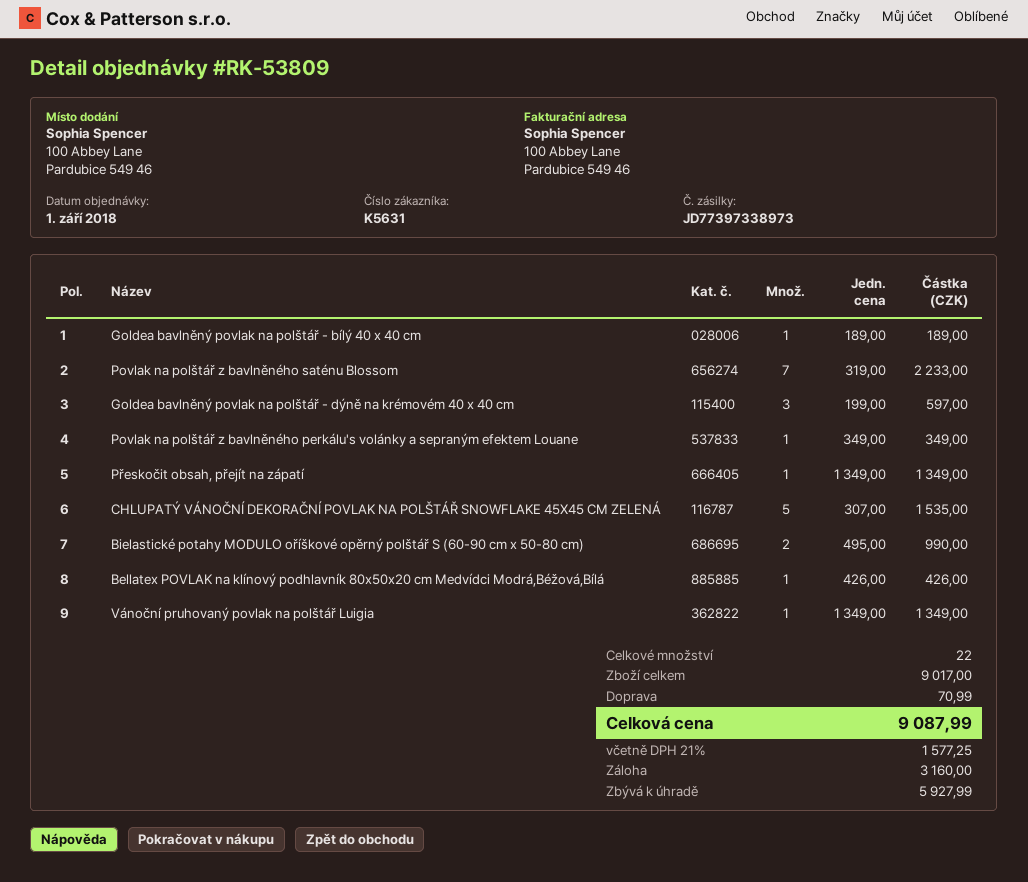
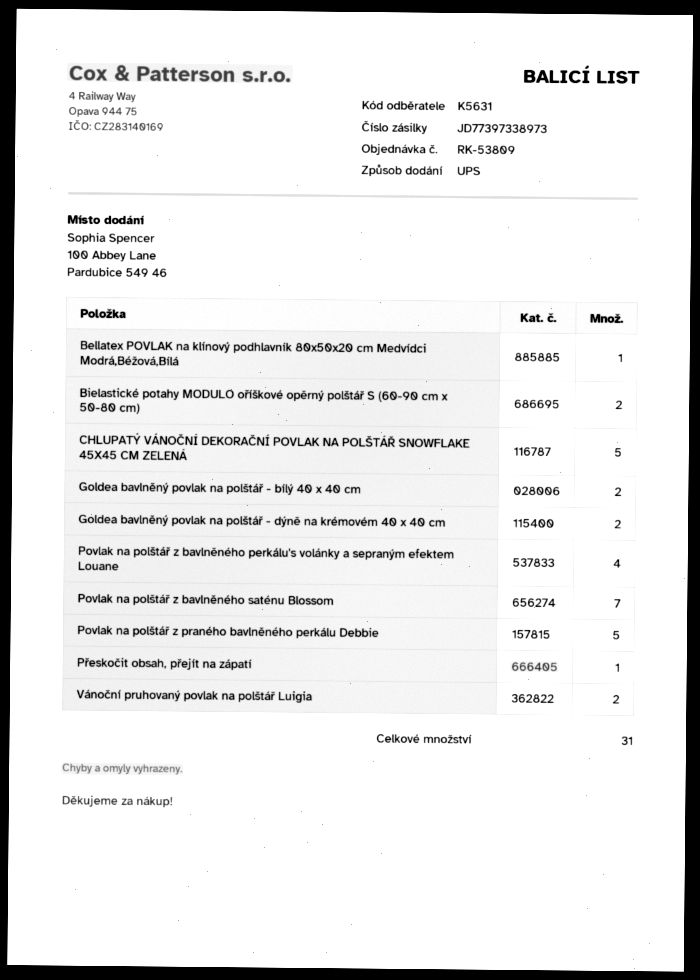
Goldea bavlněný povlak na polštář - bílý 40 x 40 cm: 1 -> 2
Goldea bavlněný povlak na polštář - dýně na krémovém 40 x 40 cm: 3 -> 2
Povlak na polštář z bavlněného perkálu's volánky a sepraným efektem Louane: 1 -> 4
Vánoční pruhovaný povlak na polštář Luigia: 1 -> 2
Povlak na polštář z praného bavlněného perkálu Debbie: none -> 5
total quantity: 22 -> 31

